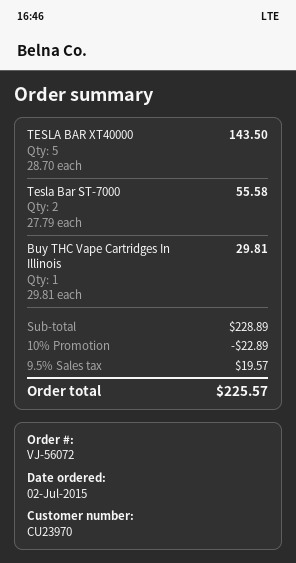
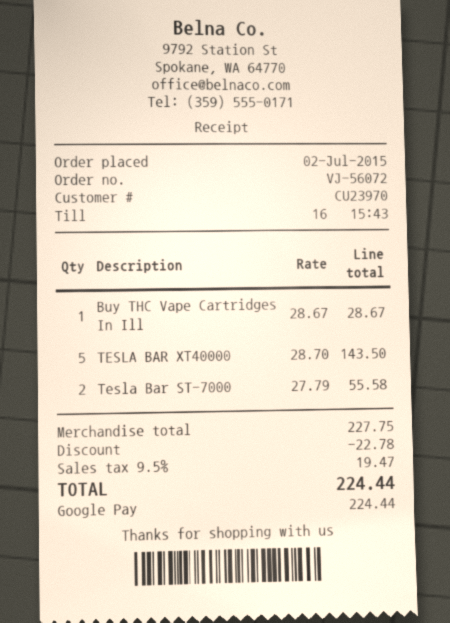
Buy THC Vape Cartridges In Illinois: 1 x 29.81 = 29.81 -> 1 x 28.67 = 28.67
subtotal: 228.89 -> 227.75
discount: 22.89 -> 22.78
tax: 9.5% = 19.57 -> 9.5% = 19.47
total: 225.57 -> 224.44

